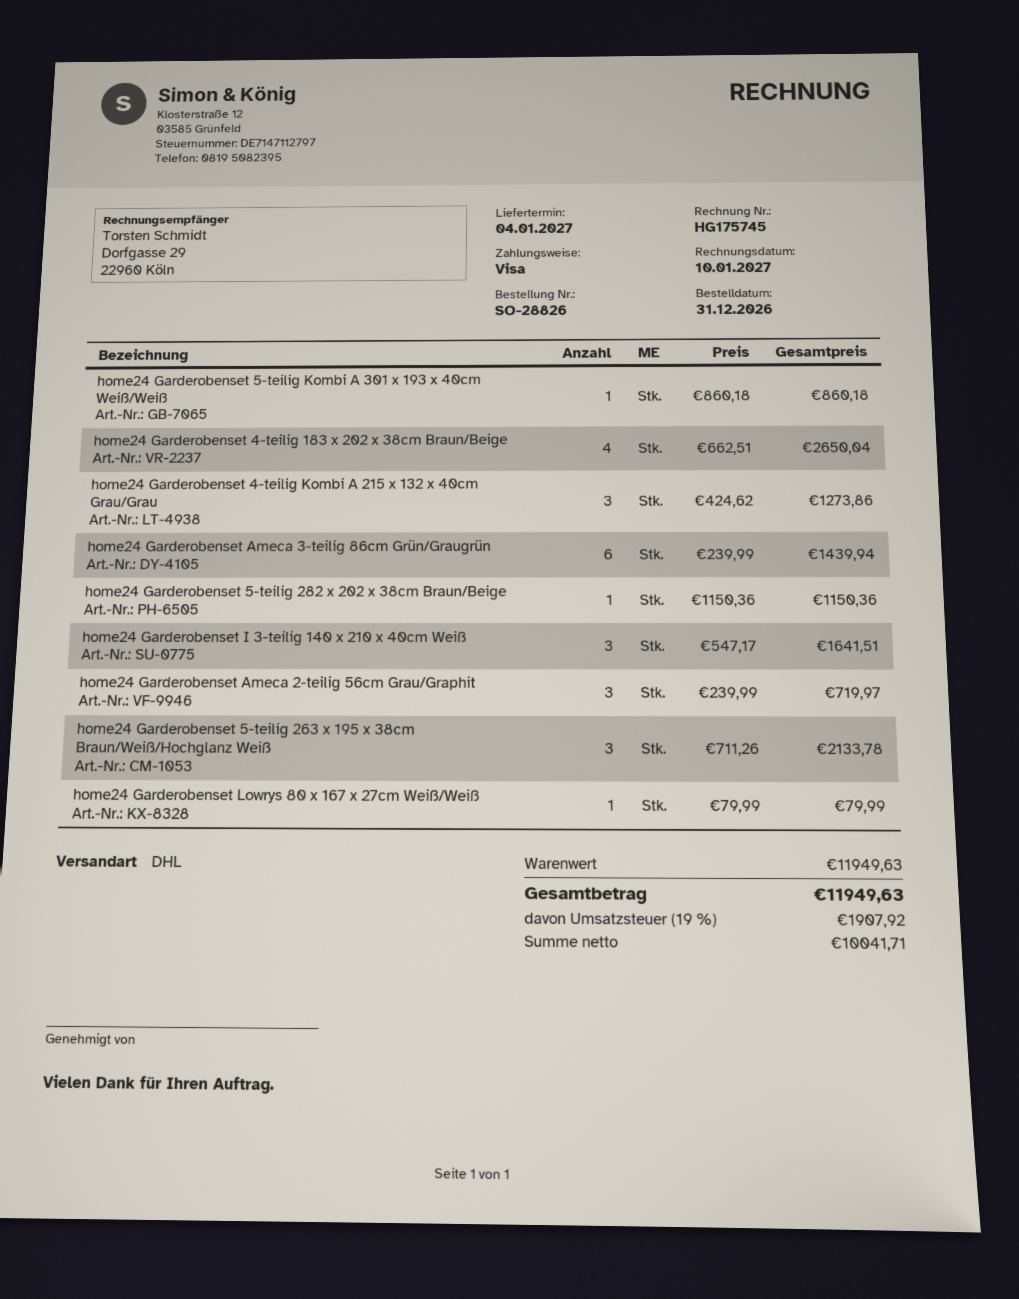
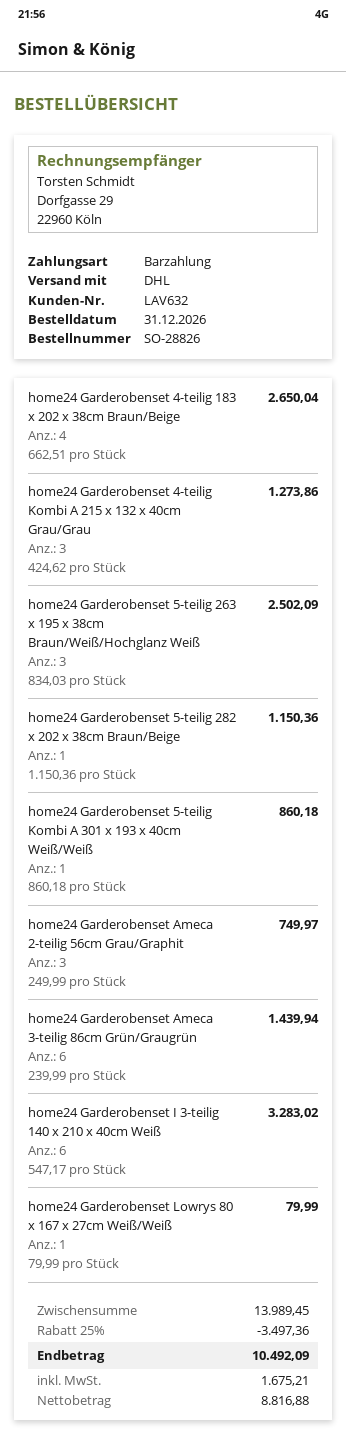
payment method: Visa -> cash
home24 Garderobenset I 3-teilig 140 x 210 x 40cm Weiß: 3 x 547.17 = 1641.51 -> 6 x 547.17 = 3283.02
home24 Garderobenset Ameca 2-teilig 56cm Grau/Graphit: 3 x 239.99 = 719.97 -> 3 x 249.99 = 749.97
home24 Garderobenset 5-teilig 263 x 195 x 38cm Braun/Weiß/Hochglanz Weiß: 3 x 711.26 = 2133.78 -> 3 x 834.03 = 2502.09
subtotal: 11949.63 -> 13989.45
discount: none -> 25% = 3497.36
net: 10041.71 -> 8816.88
tax: 1907.92 -> 1675.21
total: 11949.63 -> 10492.09

